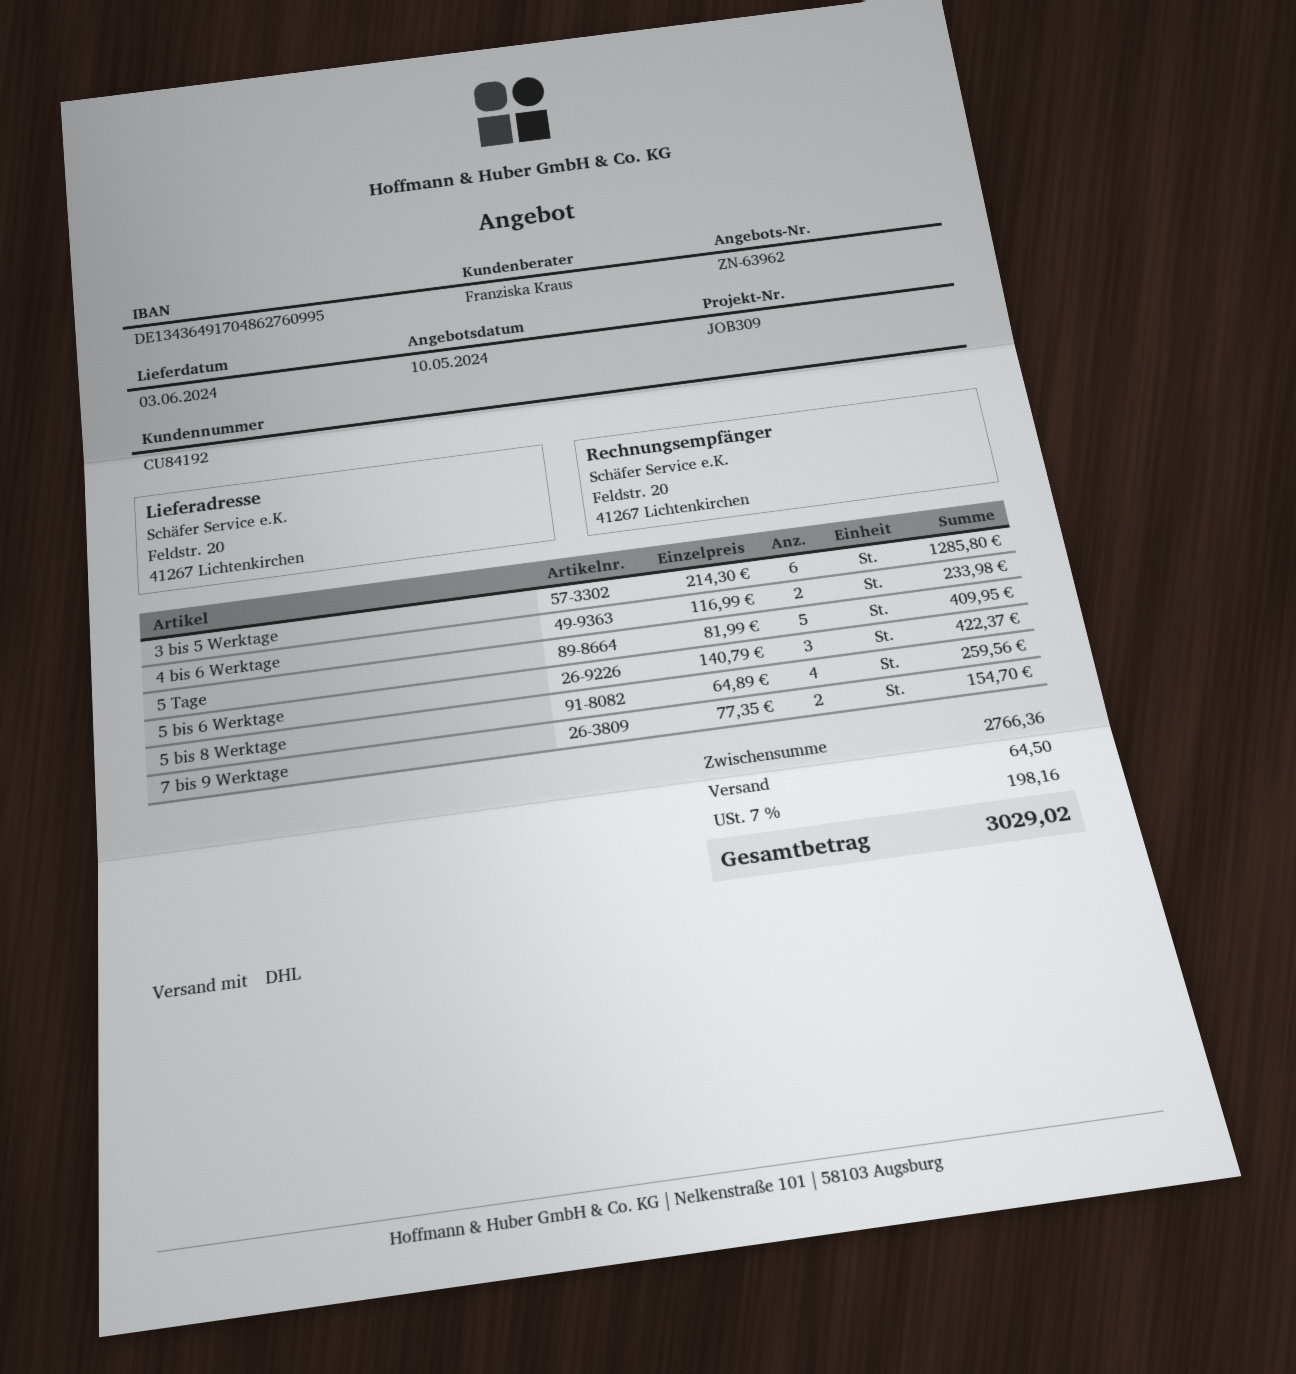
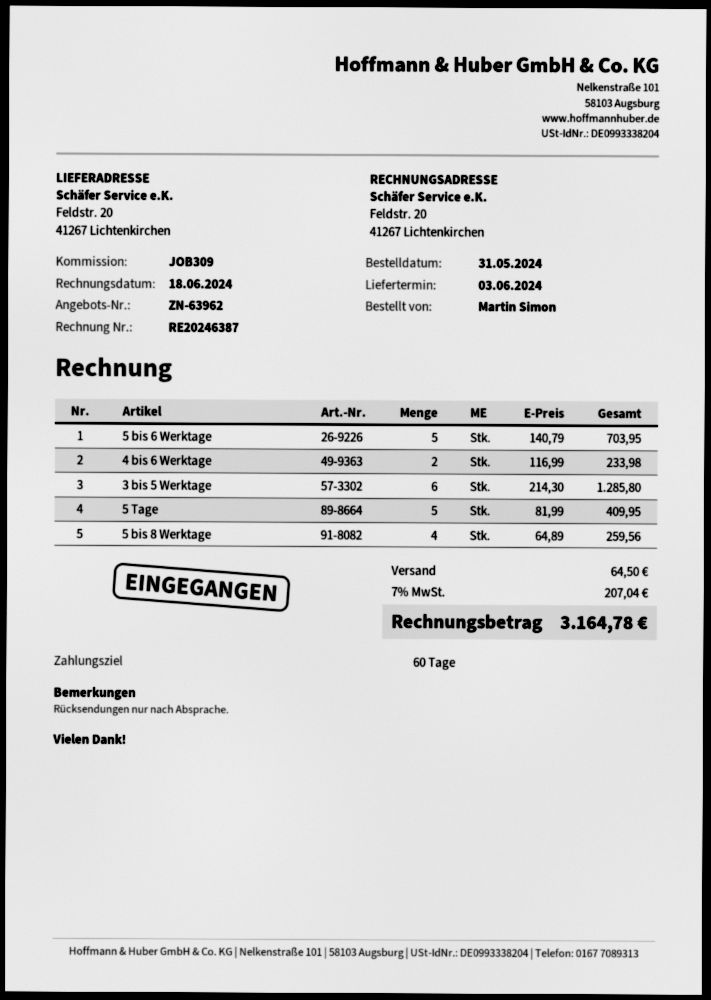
5 bis 6 Werktage: 3 x 140.79 = 422.37 -> 5 x 140.79 = 703.95
7 bis 9 Werktage: 2 x 77.35 = 154.70 -> none
tax: 7% = 198.16 -> 7% = 207.04
total: 3029.02 -> 3164.78

